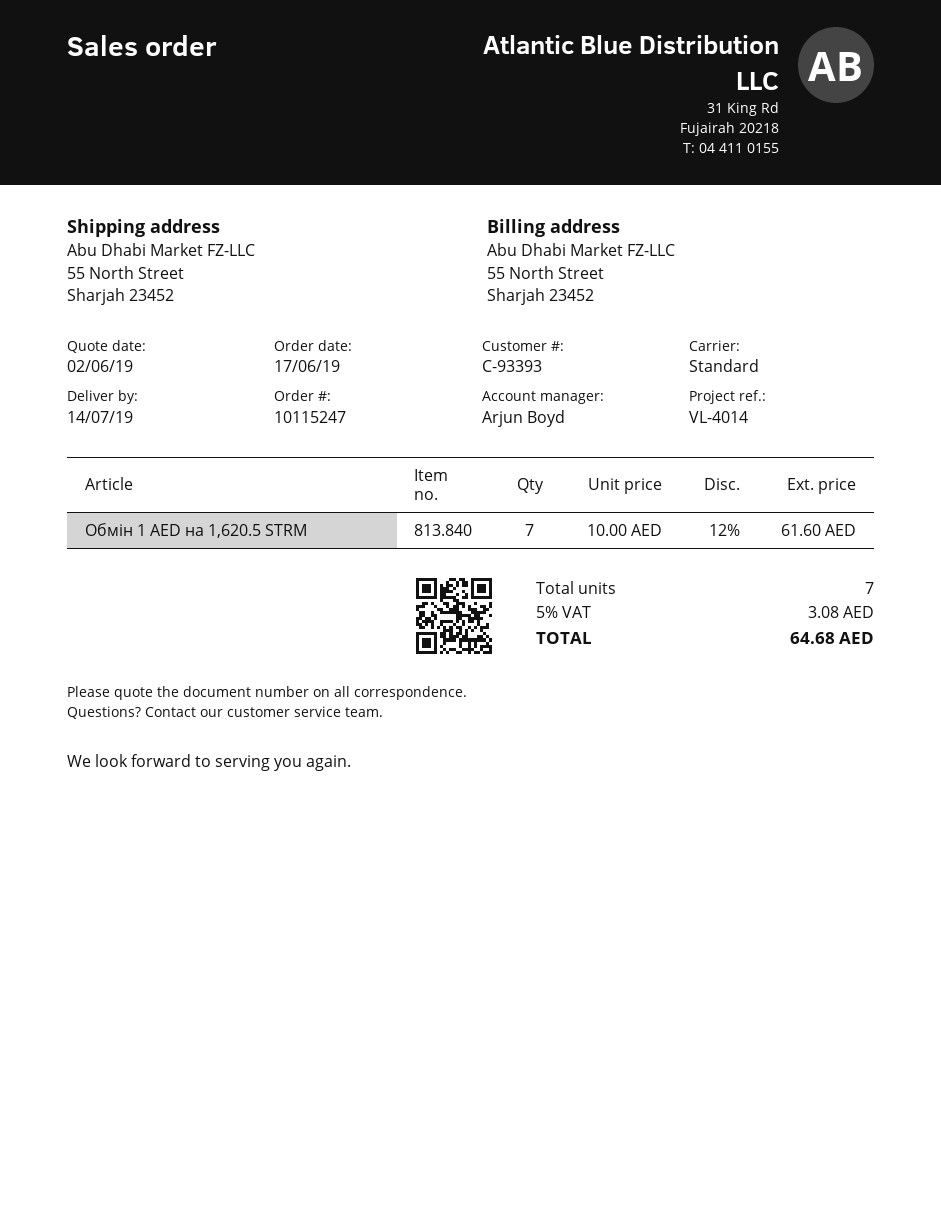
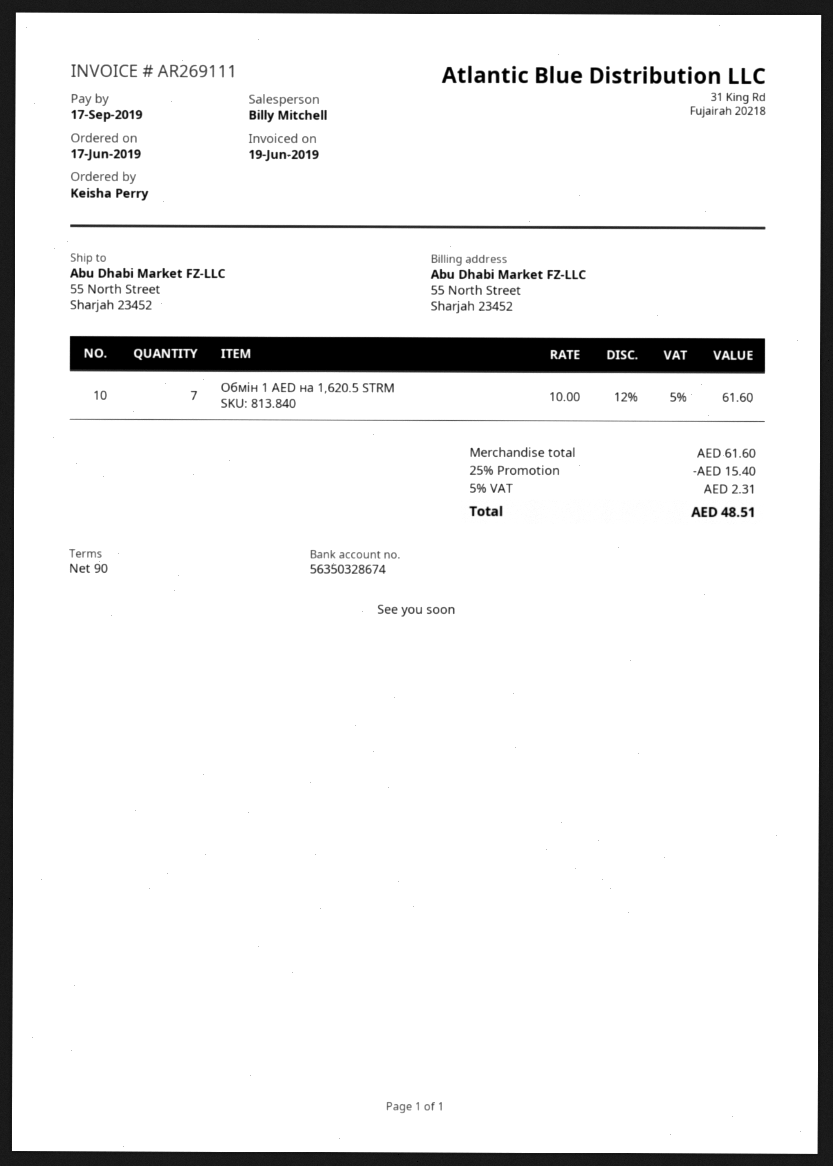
sales rep: Arjun Boyd -> Billy Mitchell
discount: none -> 25% = 15.40
tax: 5% = 3.08 -> 5% = 2.31
total: 64.68 -> 48.51

